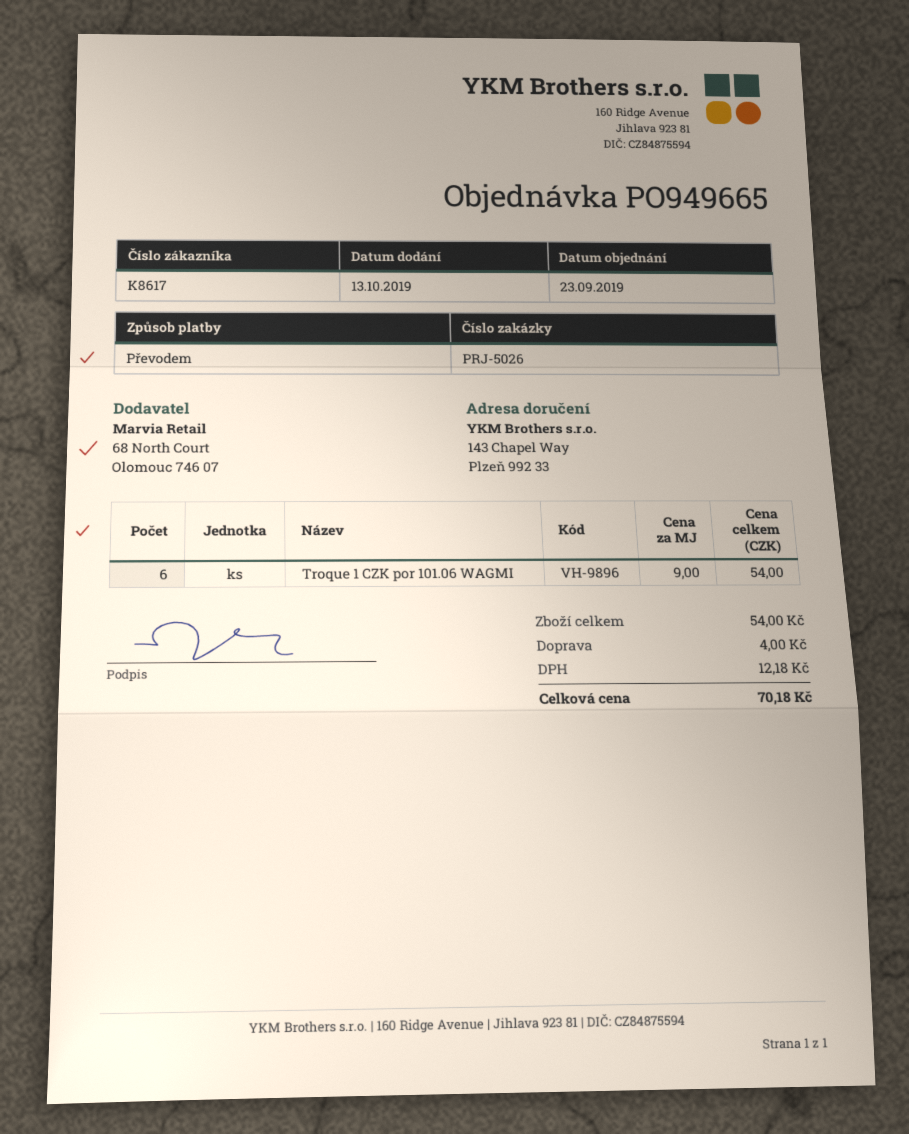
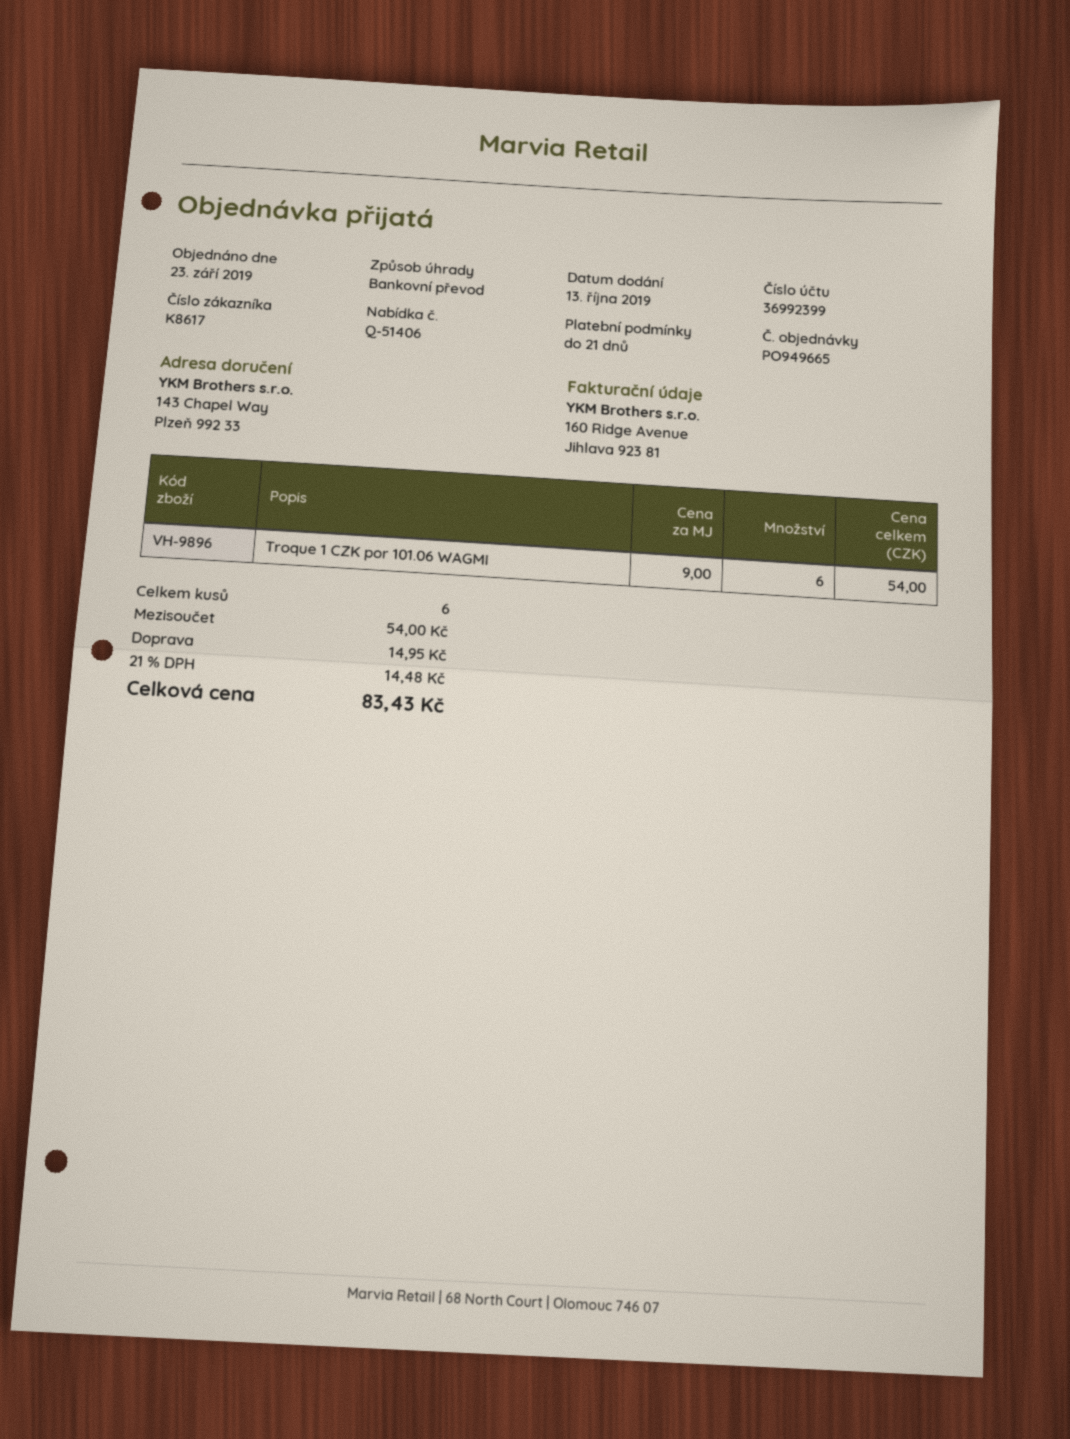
shipping: 4.00 -> 14.95
tax: 12.18 -> 14.48
total: 70.18 -> 83.43

